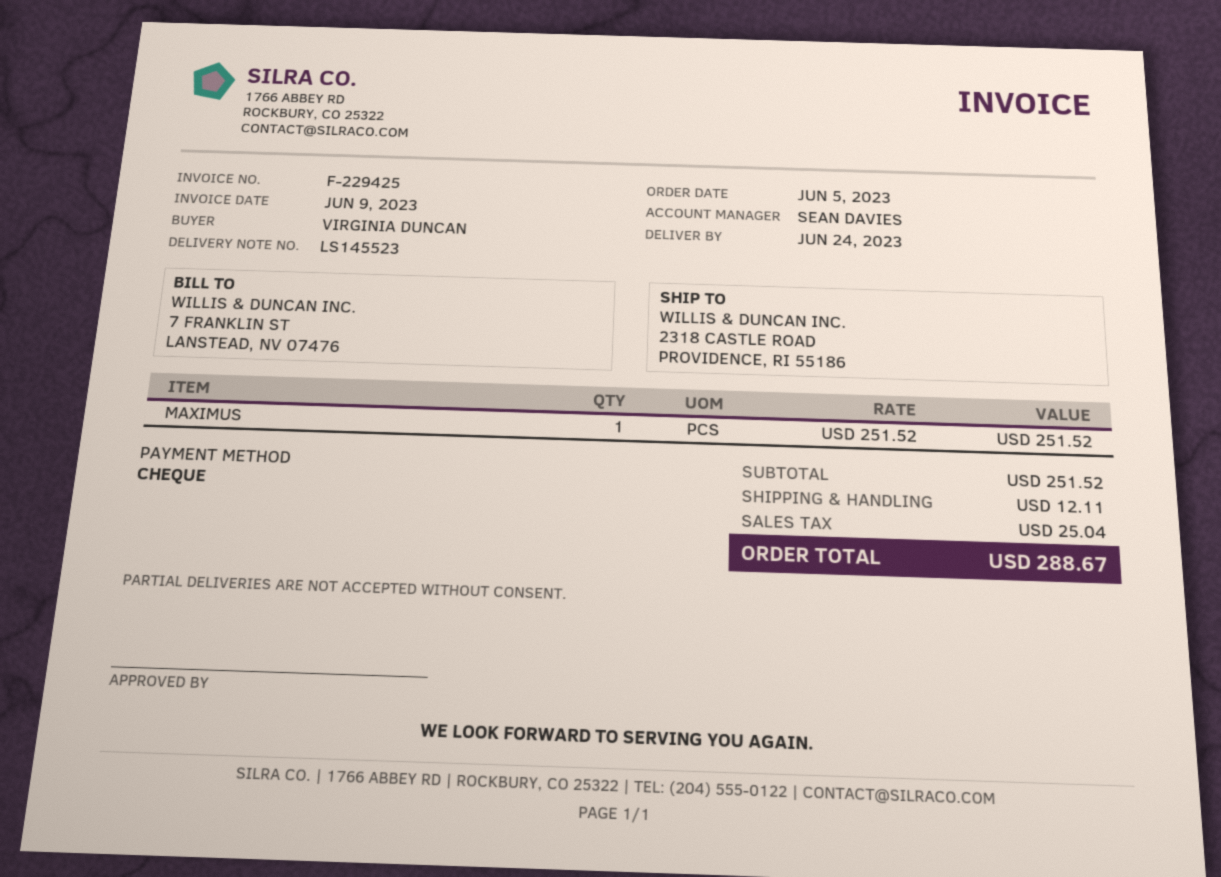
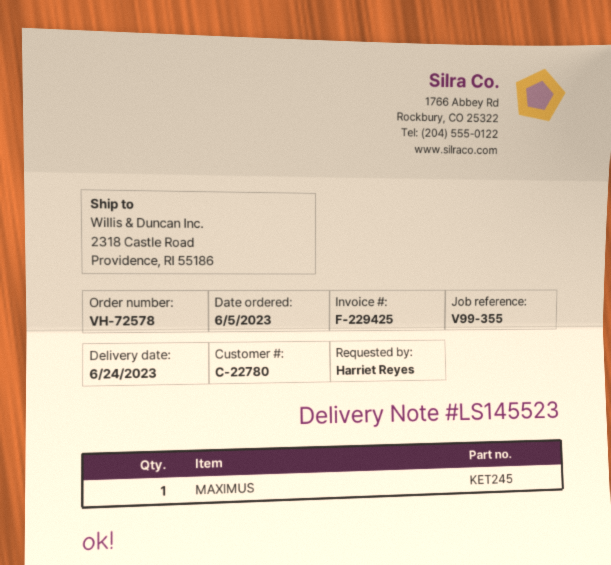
ordered by: VIRGINIA DUNCAN -> Harriet Reyes

